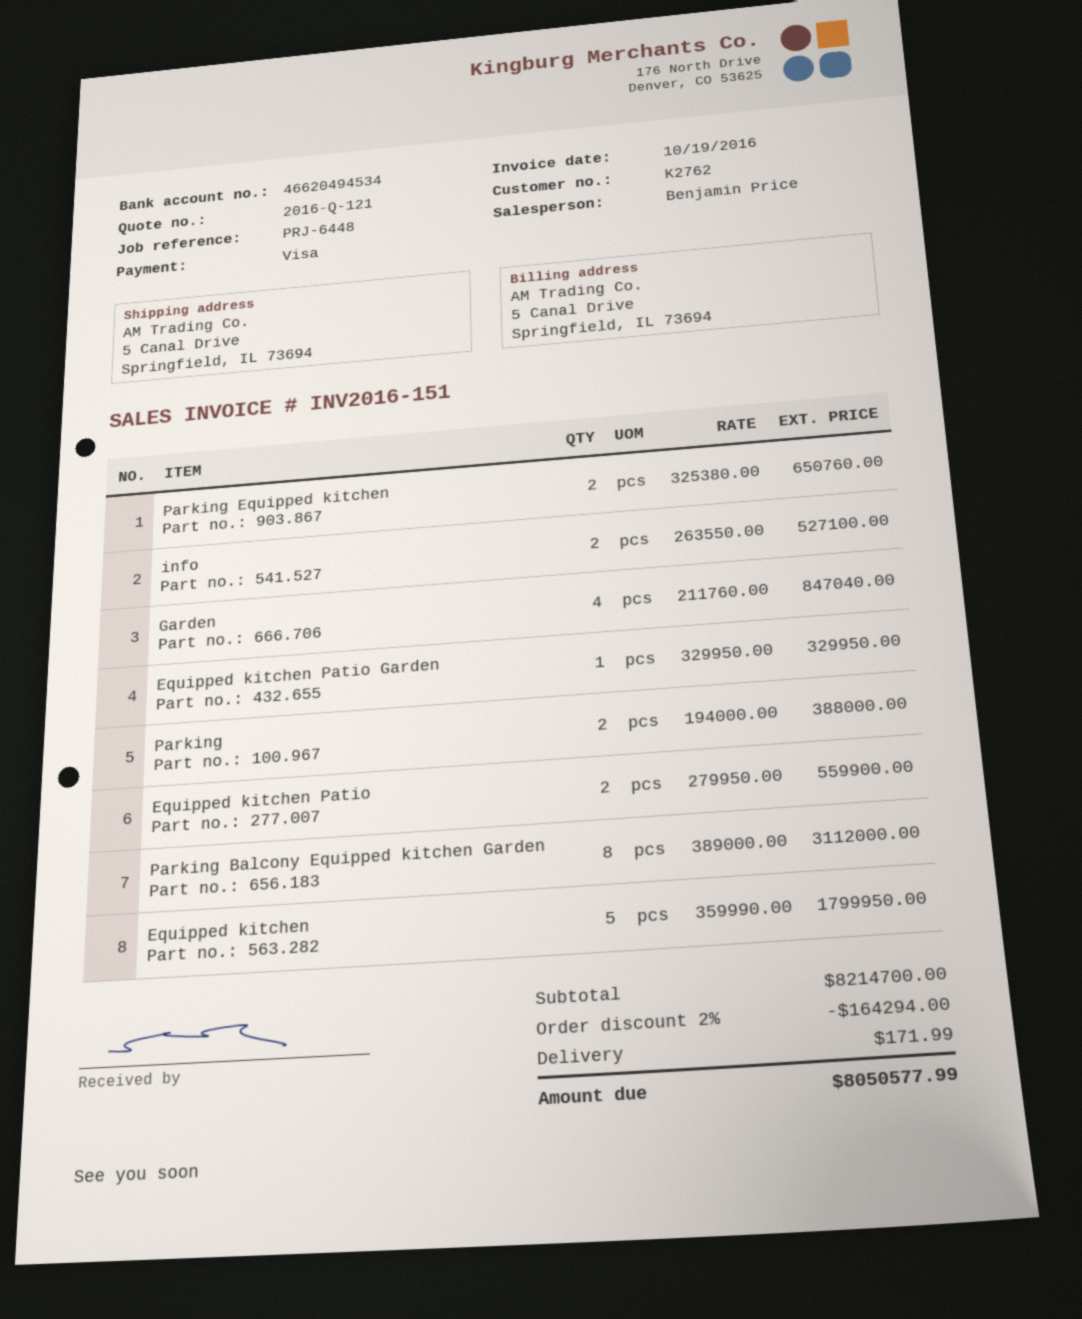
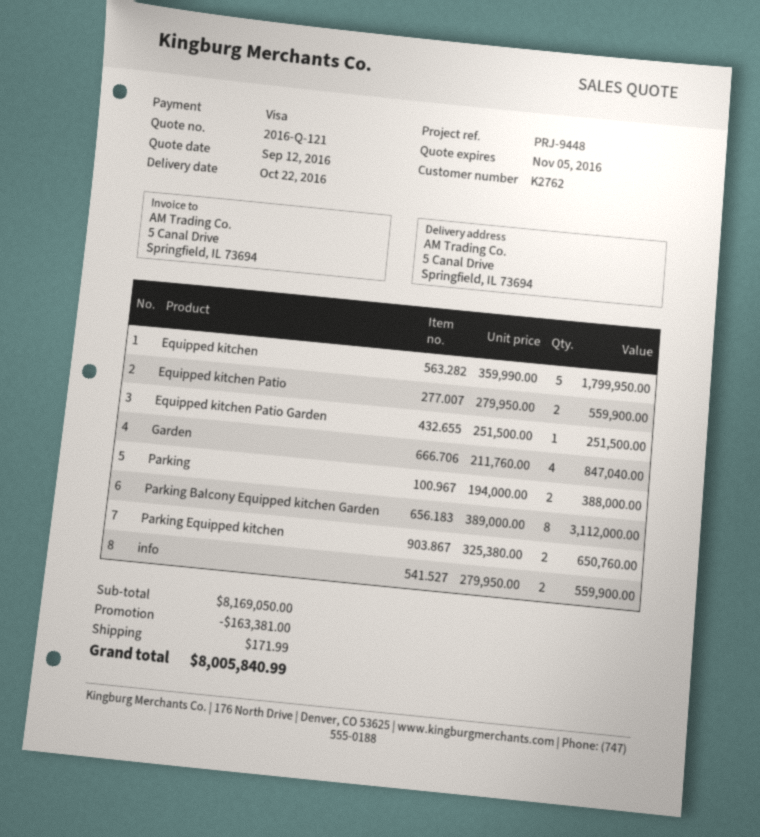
reference: PRJ-6448 -> PRJ-9448
info: 2 x 263550.00 = 527100.00 -> 2 x 279950.00 = 559900.00
Equipped kitchen Patio Garden: 1 x 329950.00 = 329950.00 -> 1 x 251500.00 = 251500.00
subtotal: 8214700.00 -> 8169050.00
discount: 164294.00 -> 163381.00
total: 8050577.99 -> 8005840.99

